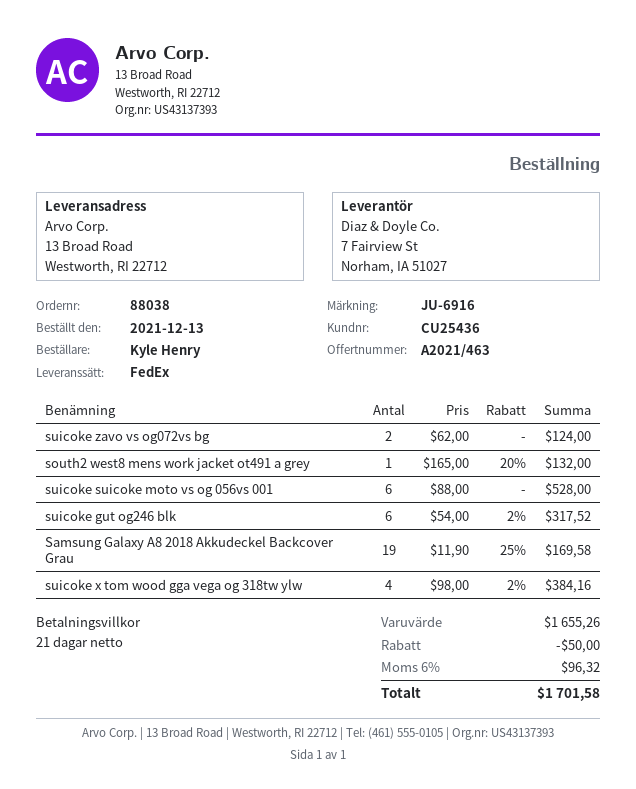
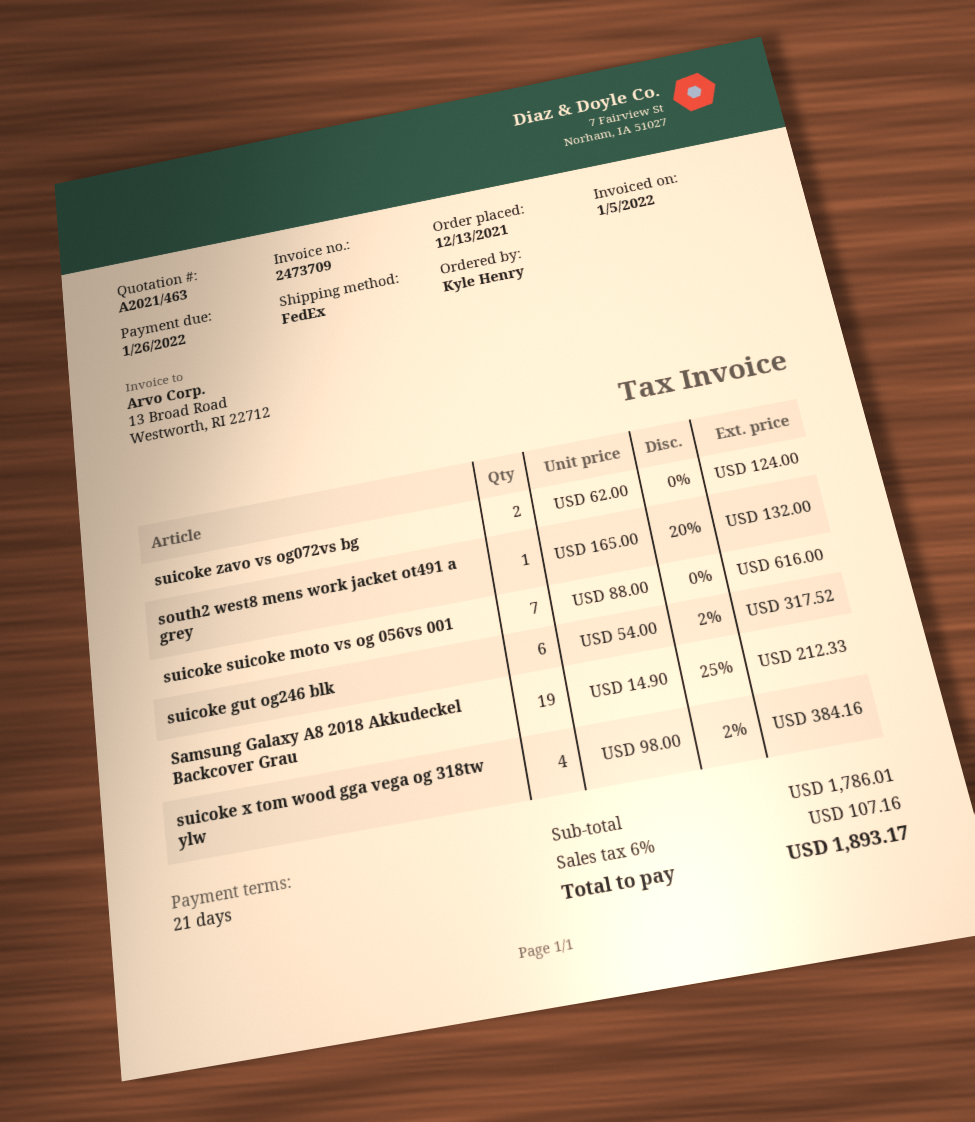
suicoke suicoke moto vs og 056vs 001: 6 x 88.00 = 528.00 -> 7 x 88.00 = 616.00
Samsung Galaxy A8 2018 Akkudeckel Backcover Grau: 19 x 11.90 - 25% = 169.58 -> 19 x 14.90 - 25% = 212.33
subtotal: 1655.26 -> 1786.01
discount: 50.00 -> none
tax: 6% = 96.32 -> 6% = 107.16
total: 1701.58 -> 1893.17

